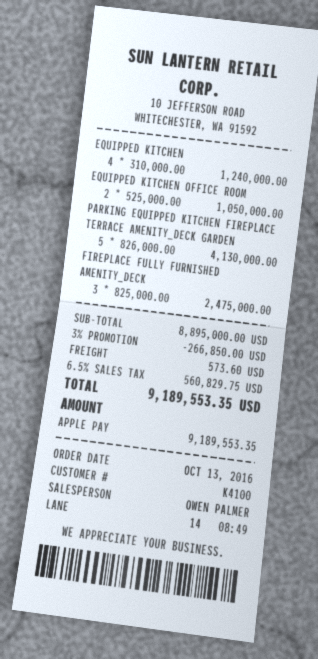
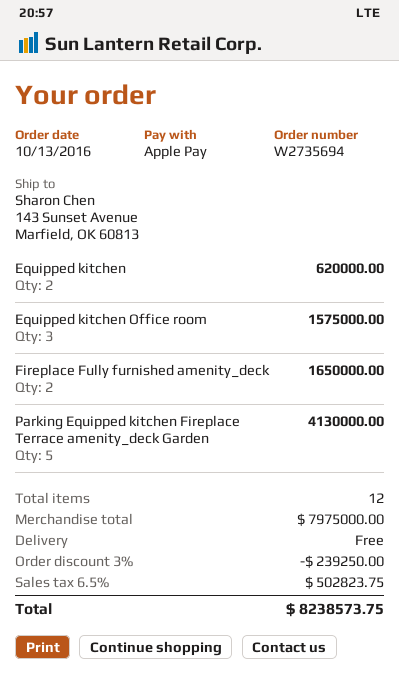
EQUIPPED KITCHEN: 4 for 1240000.00 -> 2 for 620000.00
EQUIPPED KITCHEN OFFICE ROOM: 2 for 1050000.00 -> 3 for 1575000.00
FIREPLACE FULLY FURNISHED AMENITY_DECK: 3 for 2475000.00 -> 2 for 1650000.00
subtotal: 8895000.00 -> 7975000.00
discount: 3% = 266850.00 -> 3% = 239250.00
shipping: 573.60 -> 0.00
tax: 6.5% = 560829.75 -> 6.5% = 502823.75
total: 9189553.35 -> 8238573.75

